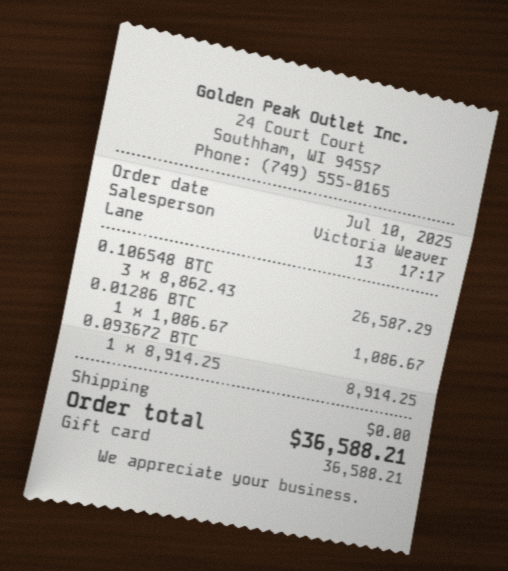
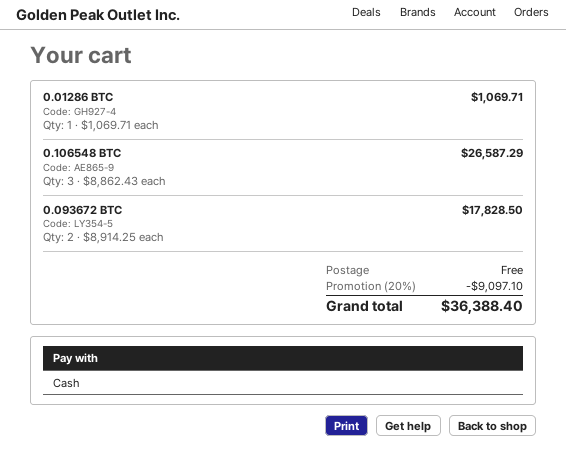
payment method: gift card -> cash
0.01286 BTC: 1 x 1086.67 = 1086.67 -> 1 x 1069.71 = 1069.71
0.093672 BTC: 1 x 8914.25 = 8914.25 -> 2 x 8914.25 = 17828.50
discount: none -> 20% = 9097.10
total: 36588.21 -> 36388.40

